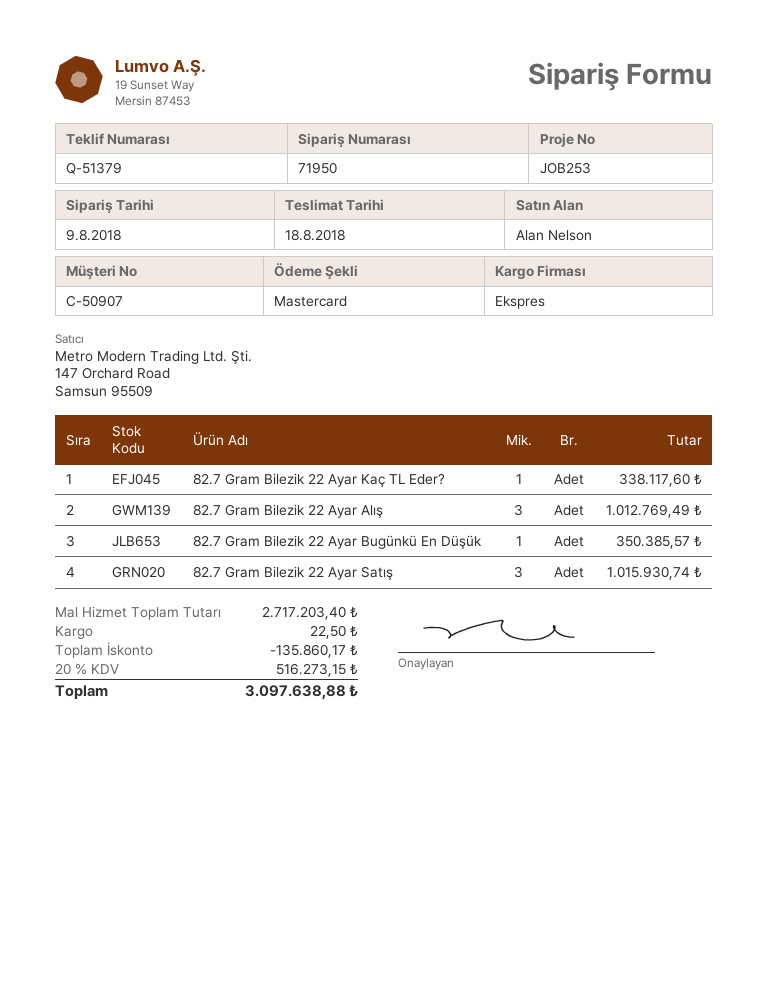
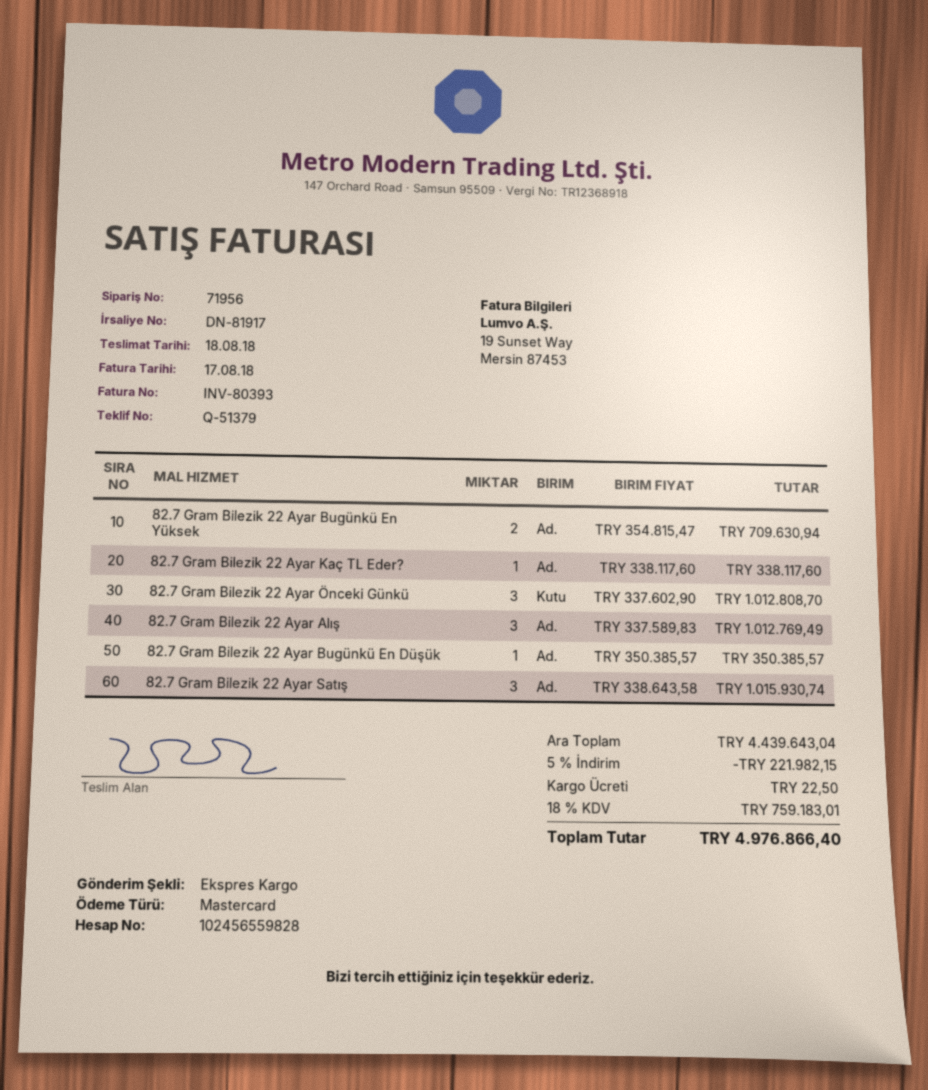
order number: 71950 -> 71956
82.7 Gram Bilezik 22 Ayar Bugünkü En Yüksek: none -> 2 for 709630.94
82.7 Gram Bilezik 22 Ayar Önceki Günkü: none -> 3 for 1012808.70
subtotal: 2717203.40 -> 4439643.04
discount: 135860.17 -> 221982.15
tax: 20% = 516273.15 -> 18% = 759183.01
total: 3097638.88 -> 4976866.40

